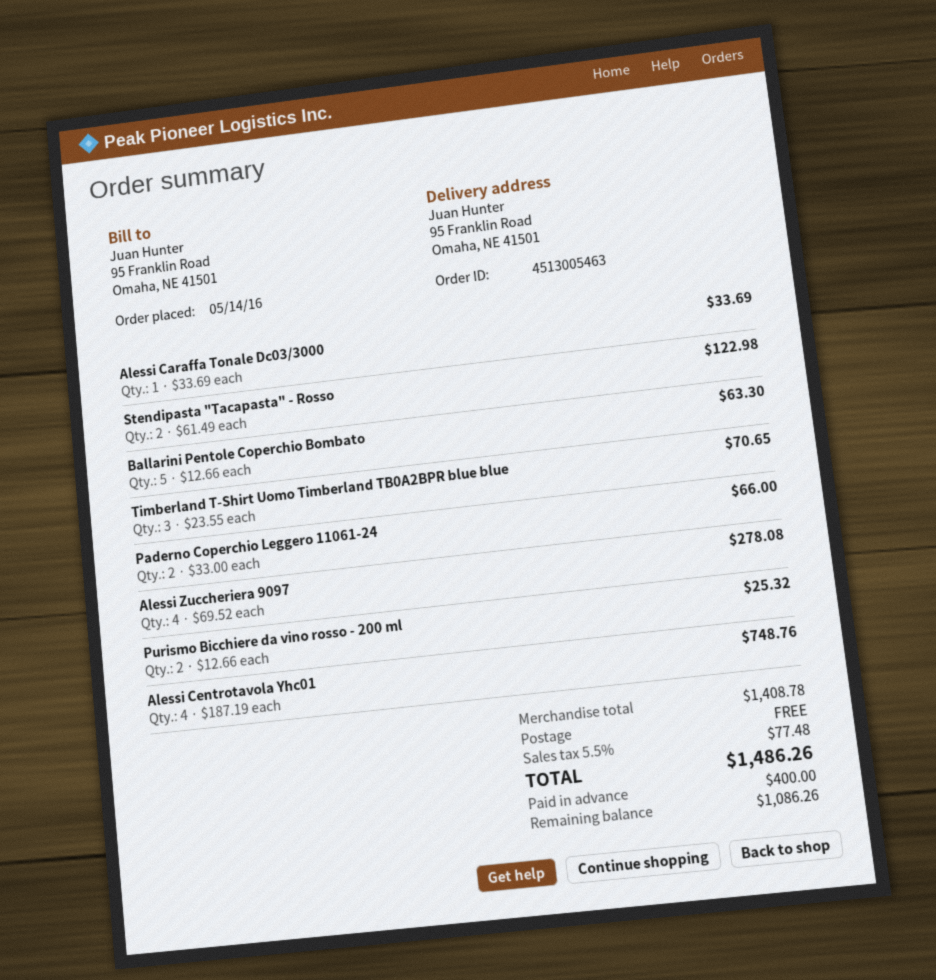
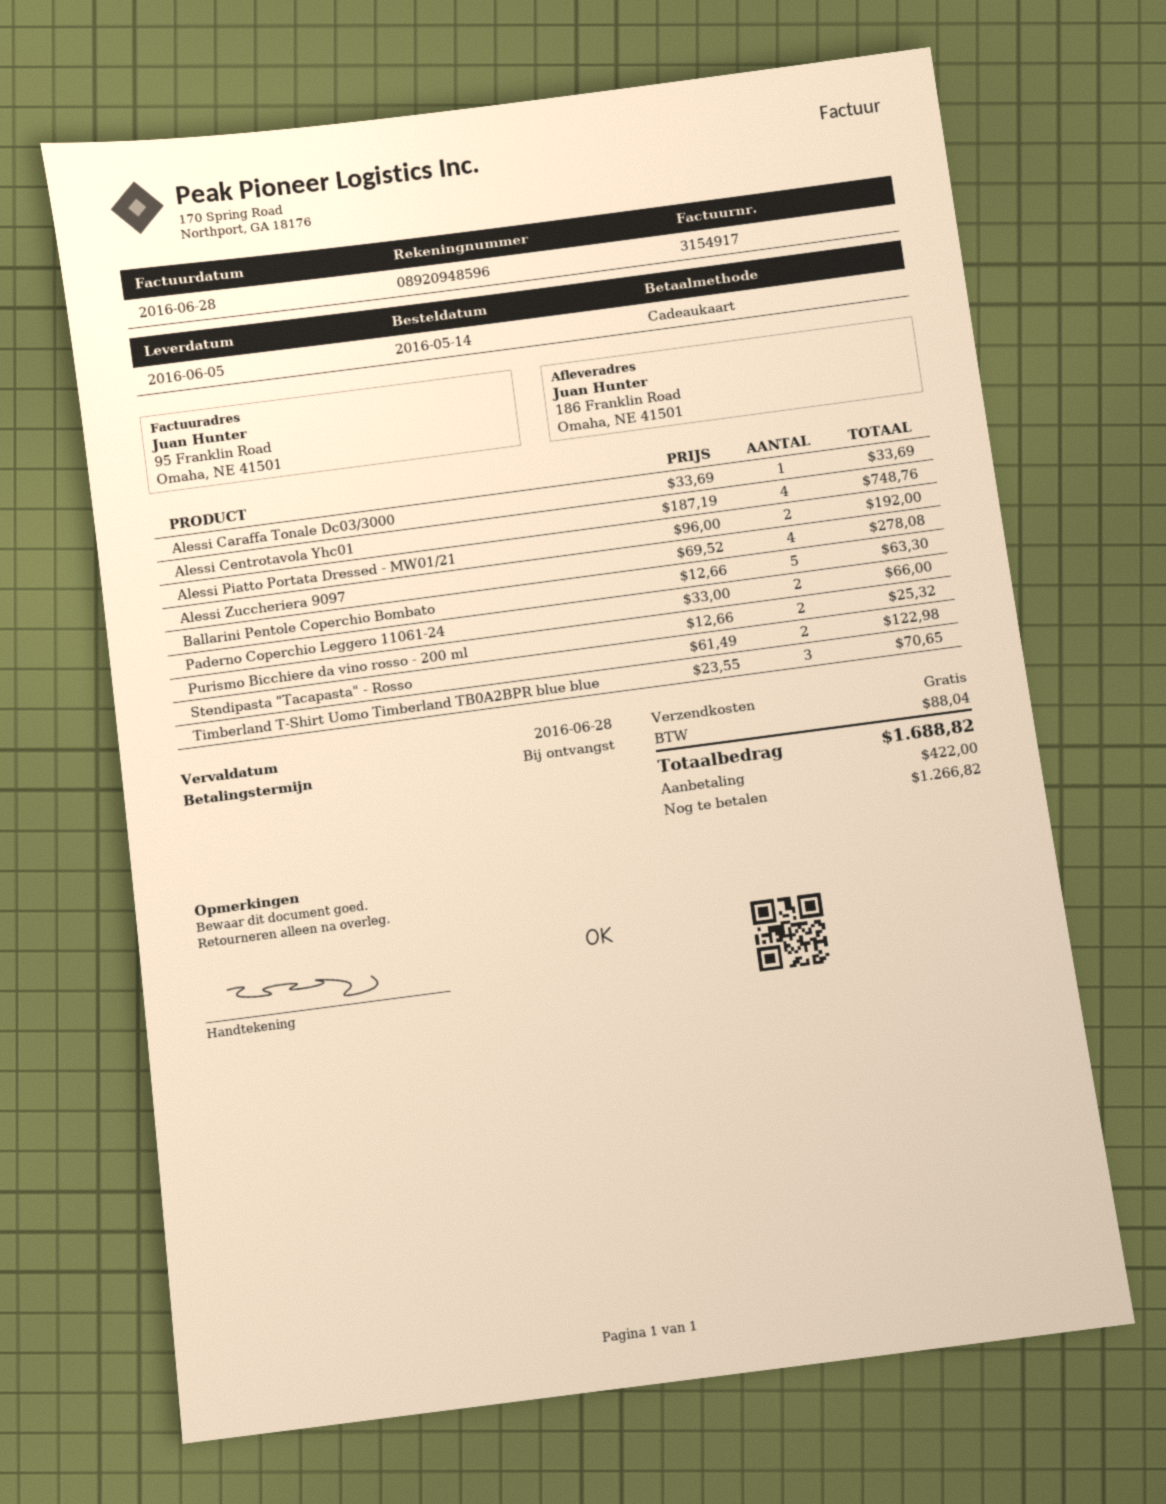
ship to: 95 Franklin Road, Omaha, NE 41501 -> 186 Franklin Road, Omaha, NE 41501
Alessi Piatto Portata Dressed - MW01/21: none -> 2 x 96.00 = 192.00
tax: 77.48 -> 88.04
total: 1486.26 -> 1688.82
deposit: 400.00 -> 422.00
balance: 1086.26 -> 1266.82

